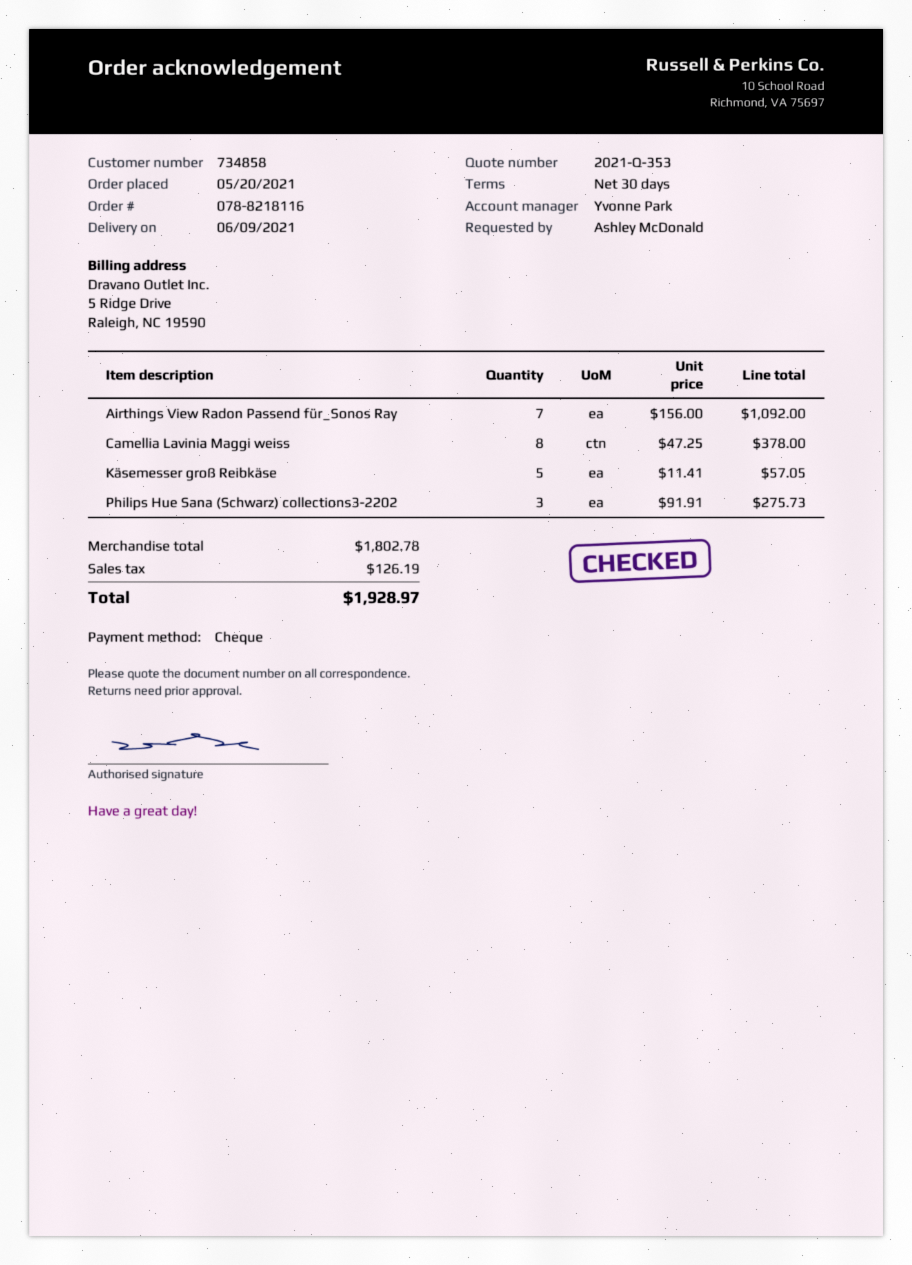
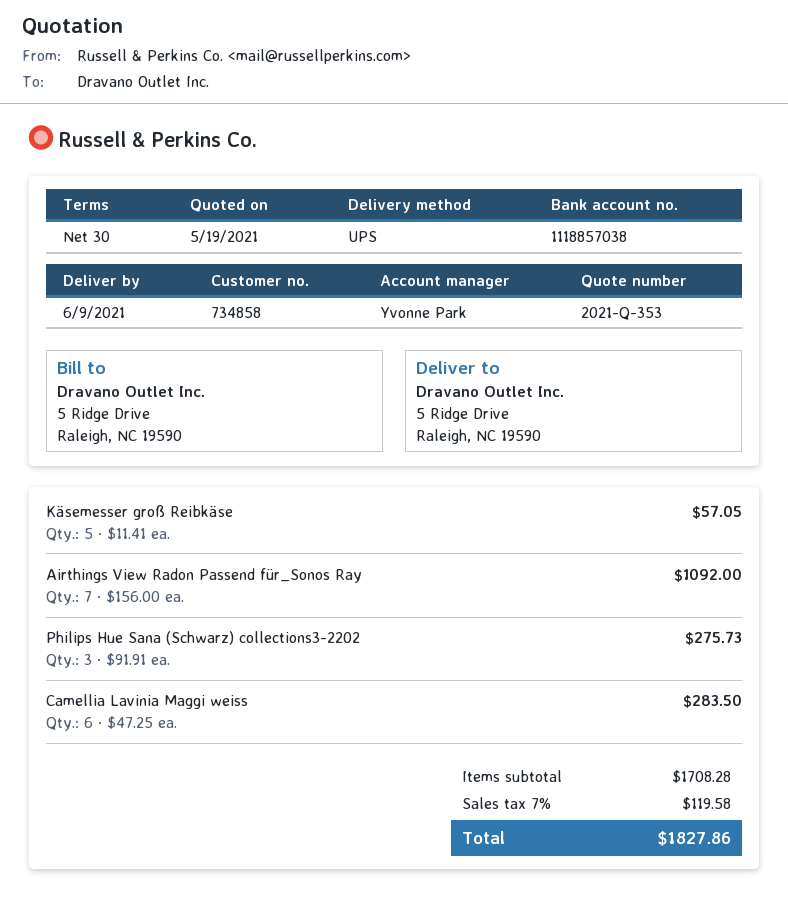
Camellia Lavinia Maggi weiss: 8 x 47.25 = 378.00 -> 6 x 47.25 = 283.50
subtotal: 1802.78 -> 1708.28
tax: 126.19 -> 119.58
total: 1928.97 -> 1827.86

